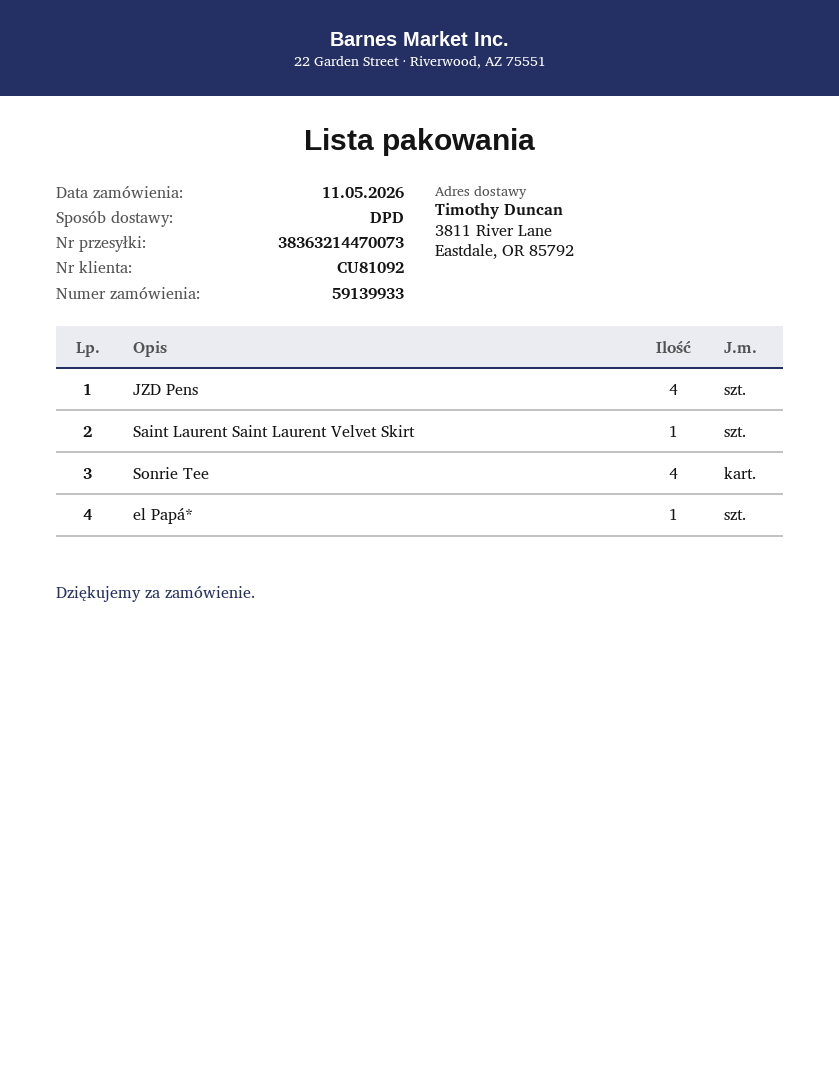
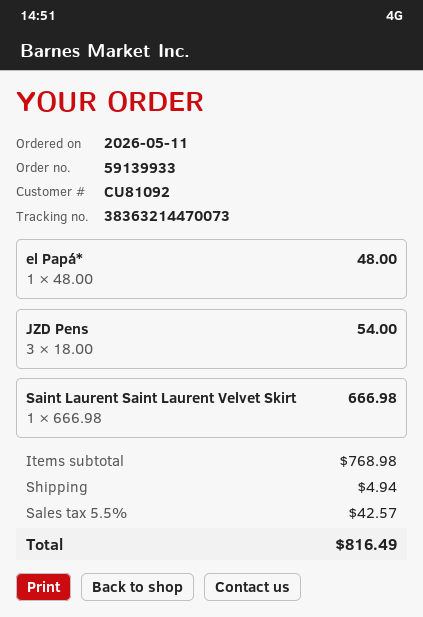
JZD Pens: 4 -> 3
Sonrie Tee: 4 -> none

